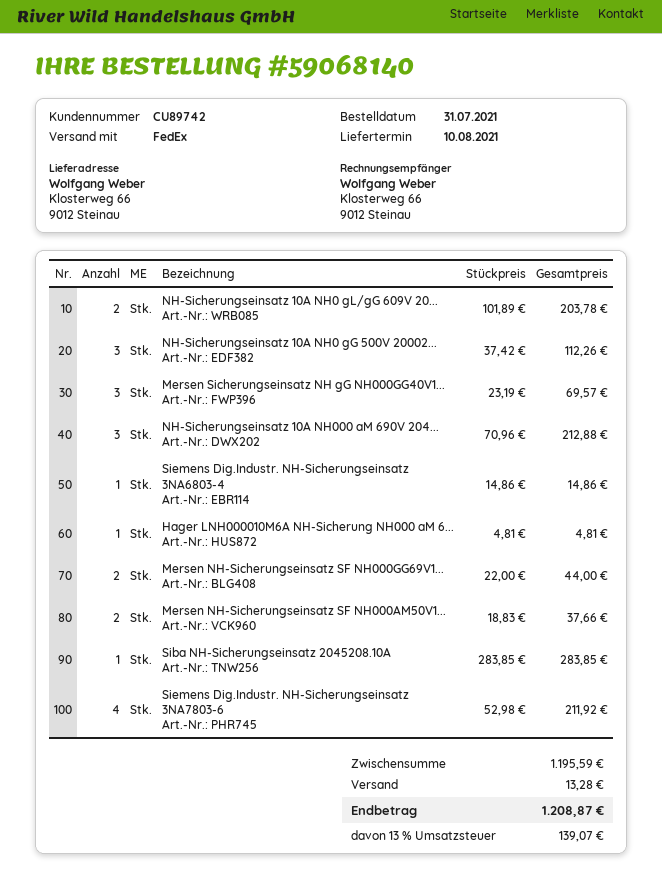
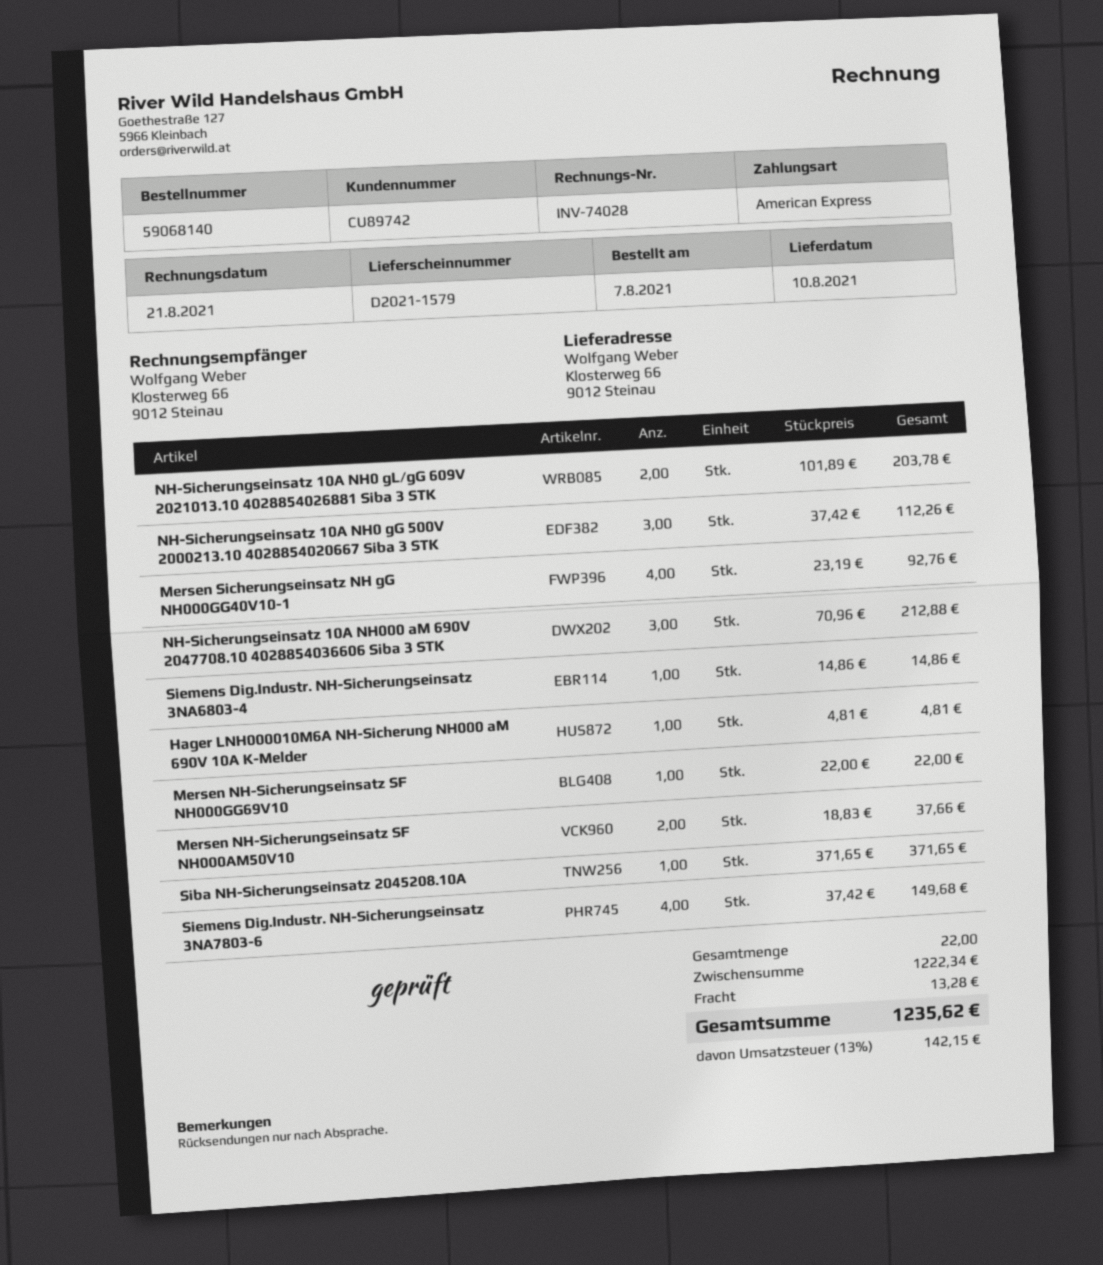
order date: 2021-07-31 -> 2021-08-07
Mersen Sicherungseinsatz NH gG NH000GG40V1...: 3 x 23.19 = 69.57 -> 4 x 23.19 = 92.76
Mersen NH-Sicherungseinsatz SF NH000GG69V1...: 2 x 22.00 = 44.00 -> 1 x 22.00 = 22.00
Siba NH-Sicherungseinsatz 2045208.10A: 1 x 283.85 = 283.85 -> 1 x 371.65 = 371.65
Siemens Dig.Industr. NH-Sicherungseinsatz 3NA7803-6: 4 x 52.98 = 211.92 -> 4 x 37.42 = 149.68
subtotal: 1195.59 -> 1222.34
tax: 13% = 139.07 -> 13% = 142.15
total: 1208.87 -> 1235.62

